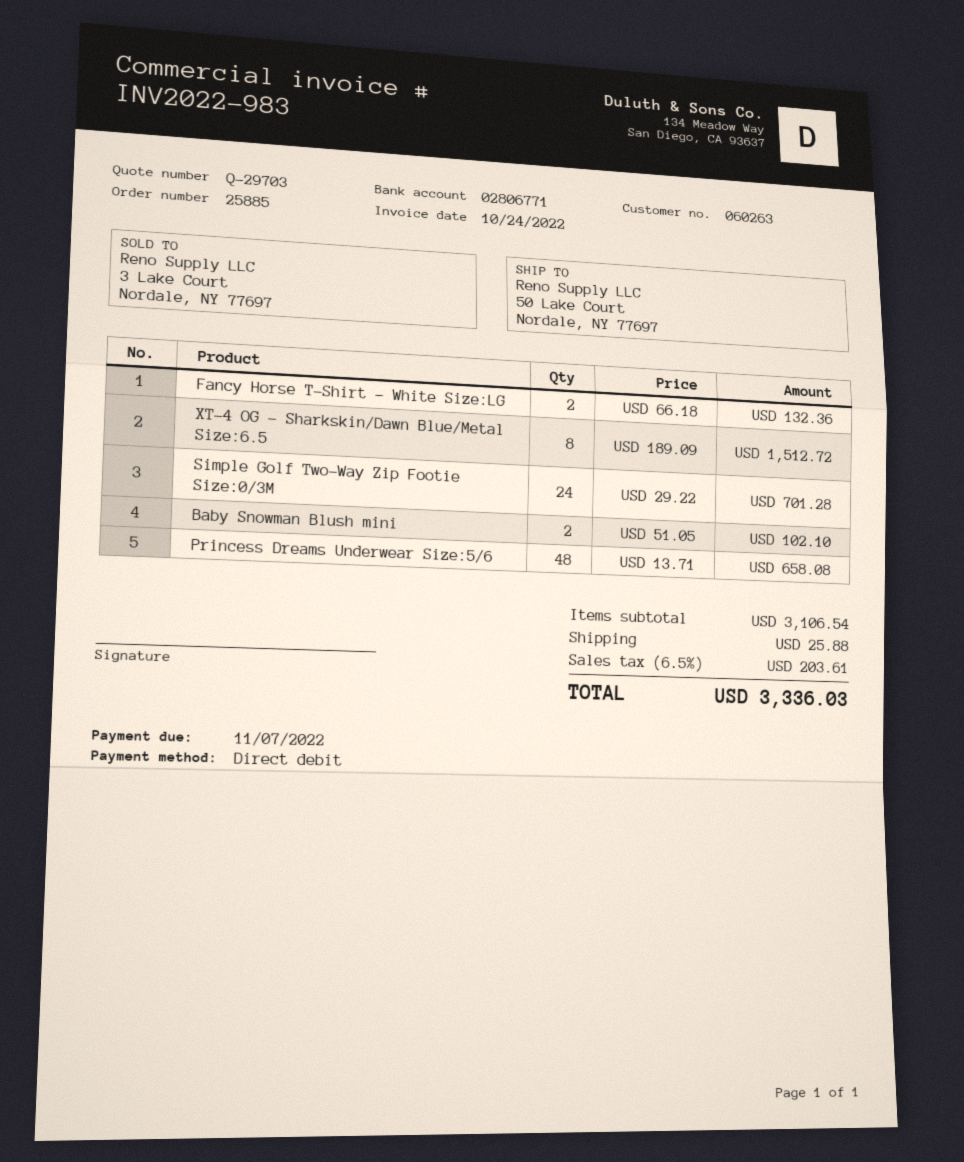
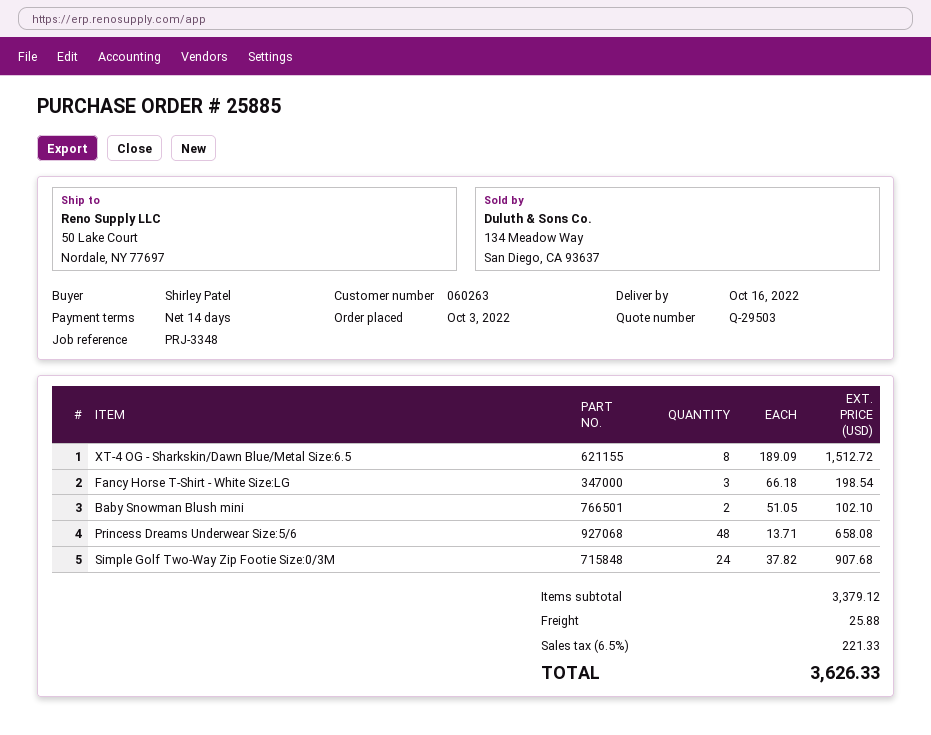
quote number: Q-29703 -> Q-29503
Fancy Horse T-Shirt - White Size:LG: 2 x 66.18 = 132.36 -> 3 x 66.18 = 198.54
Simple Golf Two-Way Zip Footie Size:0/3M: 24 x 29.22 = 701.28 -> 24 x 37.82 = 907.68
subtotal: 3106.54 -> 3379.12
tax: 6.5% = 203.61 -> 6.5% = 221.33
total: 3336.03 -> 3626.33

